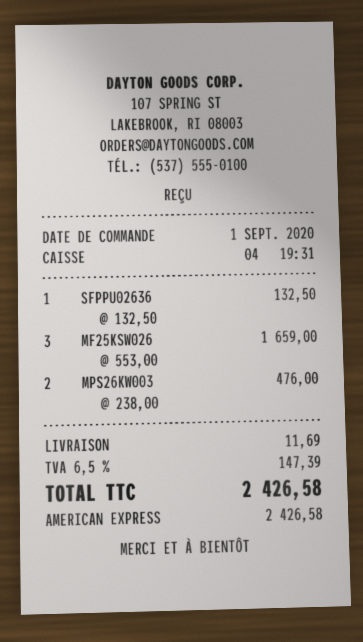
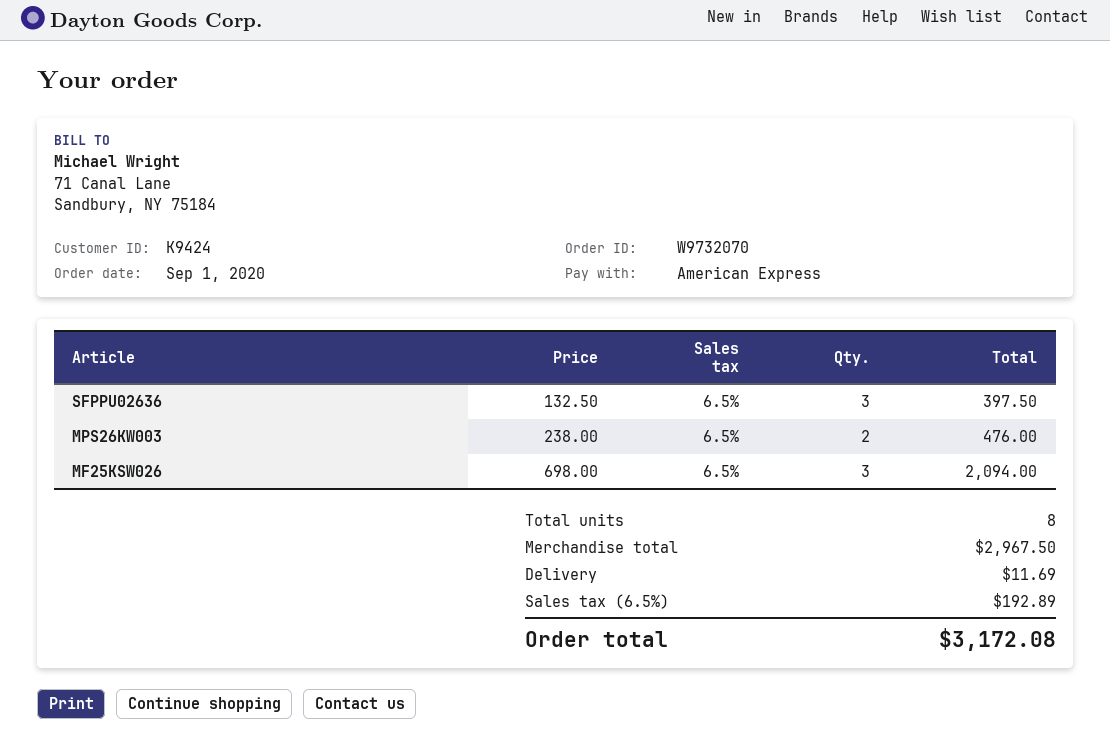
SFPPU02636: 1 x 132.50 = 132.50 -> 3 x 132.50 = 397.50
MF25KSW026: 3 x 553.00 = 1659.00 -> 3 x 698.00 = 2094.00
tax: 6.5% = 147.39 -> 6.5% = 192.89
total: 2426.58 -> 3172.08

